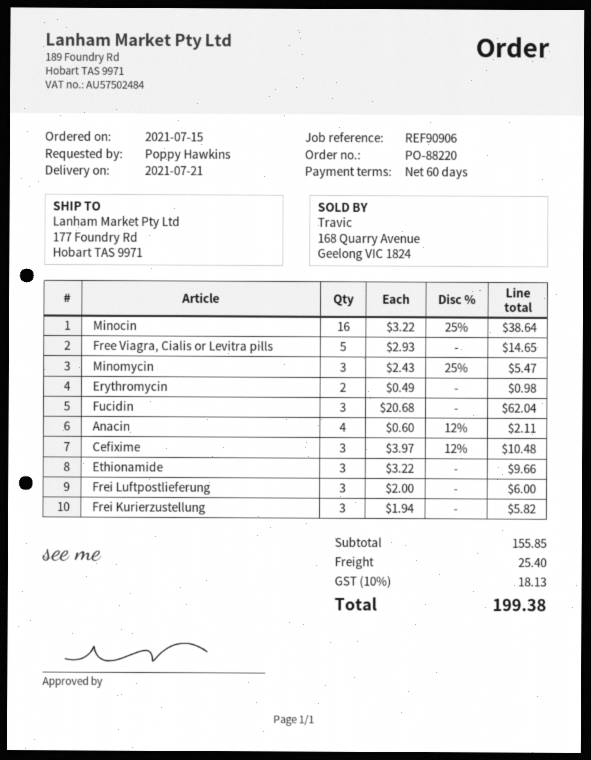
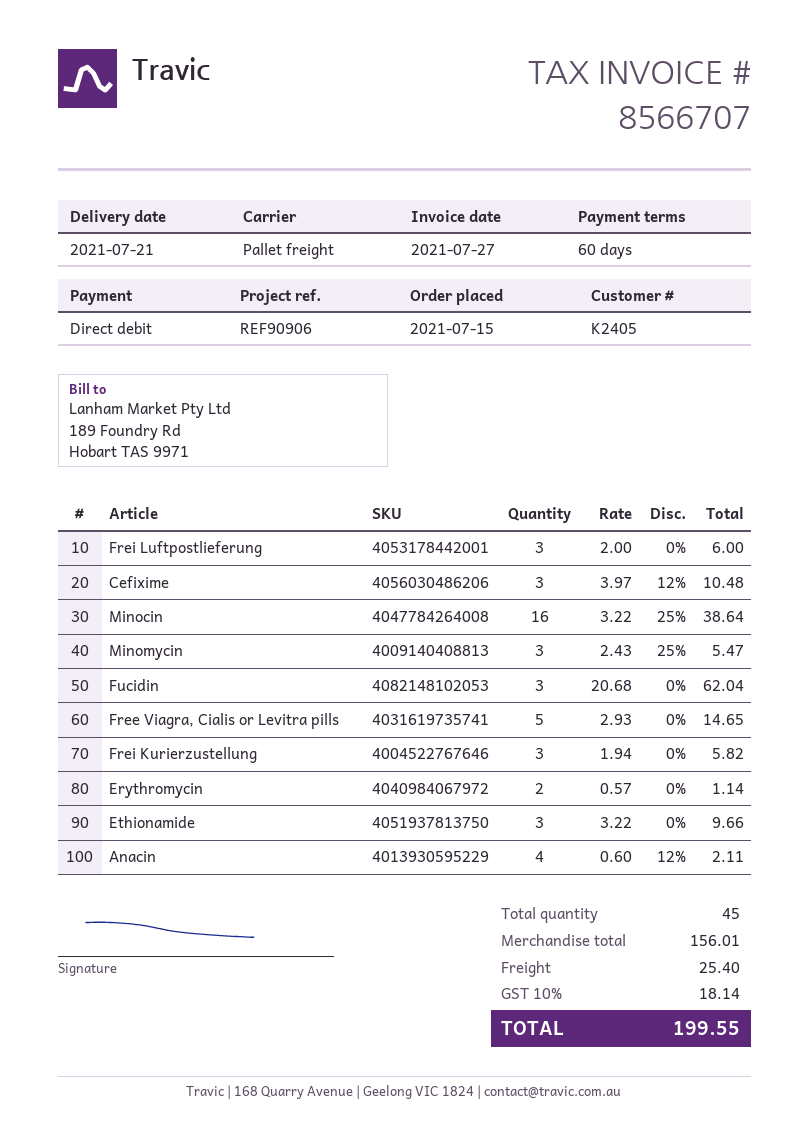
Erythromycin: 2 x 0.49 = 0.98 -> 2 x 0.57 = 1.14
subtotal: 155.85 -> 156.01
tax: 10% = 18.13 -> 10% = 18.14
total: 199.38 -> 199.55

